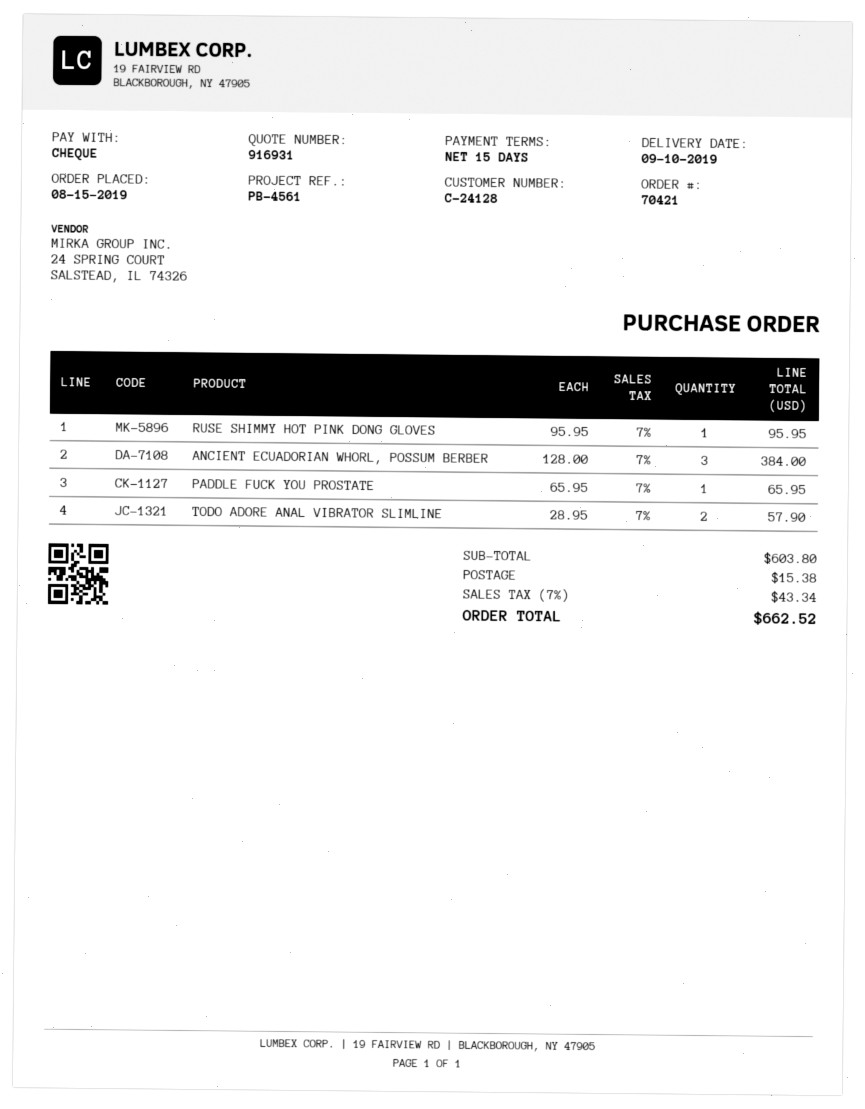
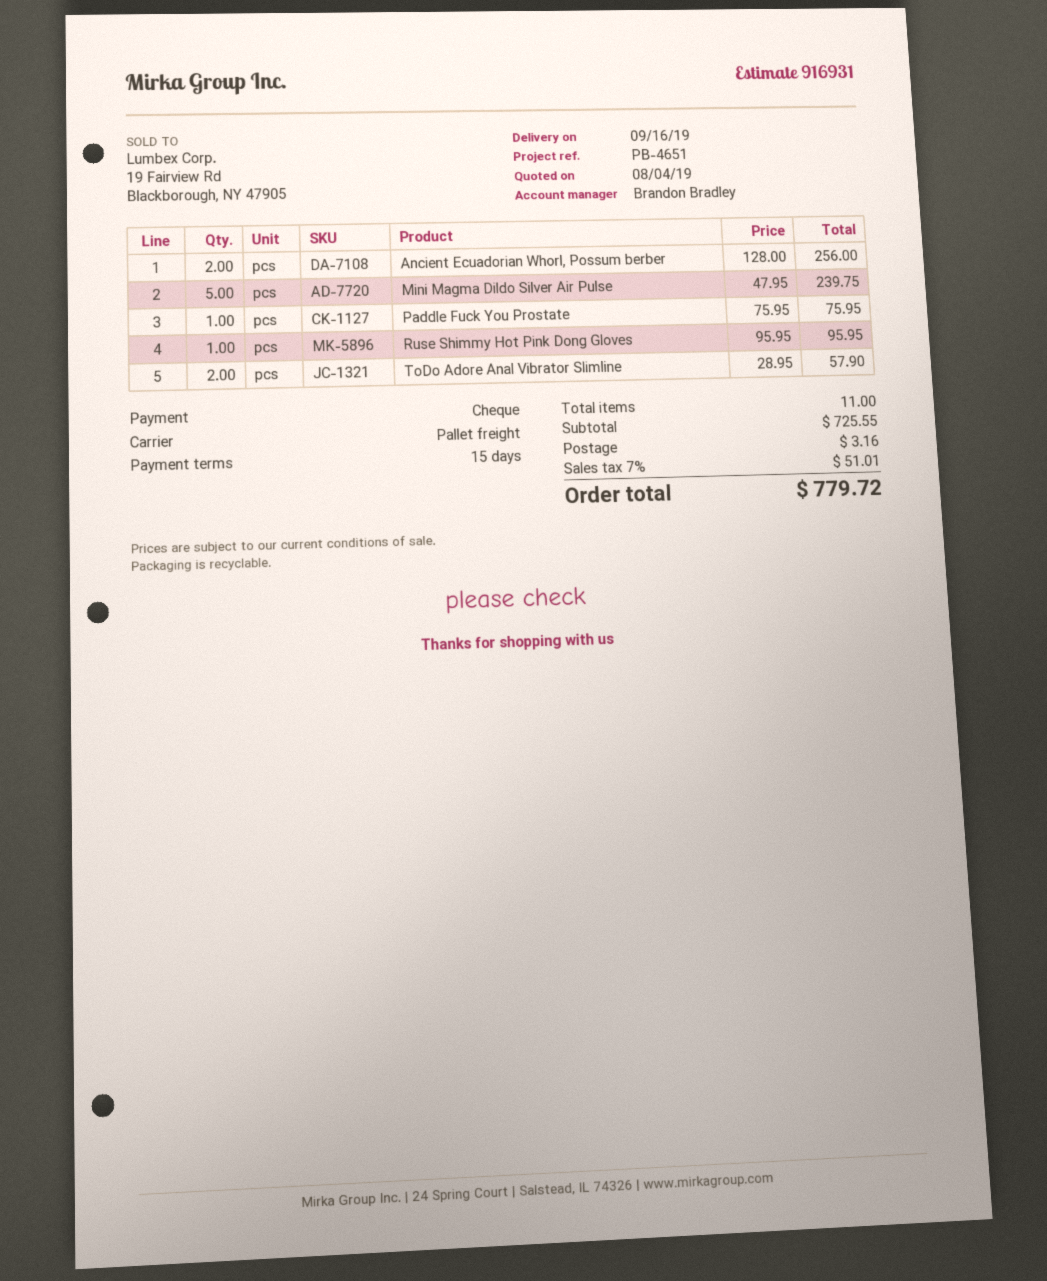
delivery date: 2019-09-10 -> 2019-09-16
reference: PB-4561 -> PB-4651
ANCIENT ECUADORIAN WHORL, POSSUM BERBER: 3 x 128.00 = 384.00 -> 2 x 128.00 = 256.00
PADDLE FUCK YOU PROSTATE: 1 x 65.95 = 65.95 -> 1 x 75.95 = 75.95
Mini Magma Dildo Silver Air Pulse: none -> 5 x 47.95 = 239.75
subtotal: 603.80 -> 725.55
shipping: 15.38 -> 3.16
tax: 7% = 43.34 -> 7% = 51.01
total: 662.52 -> 779.72

